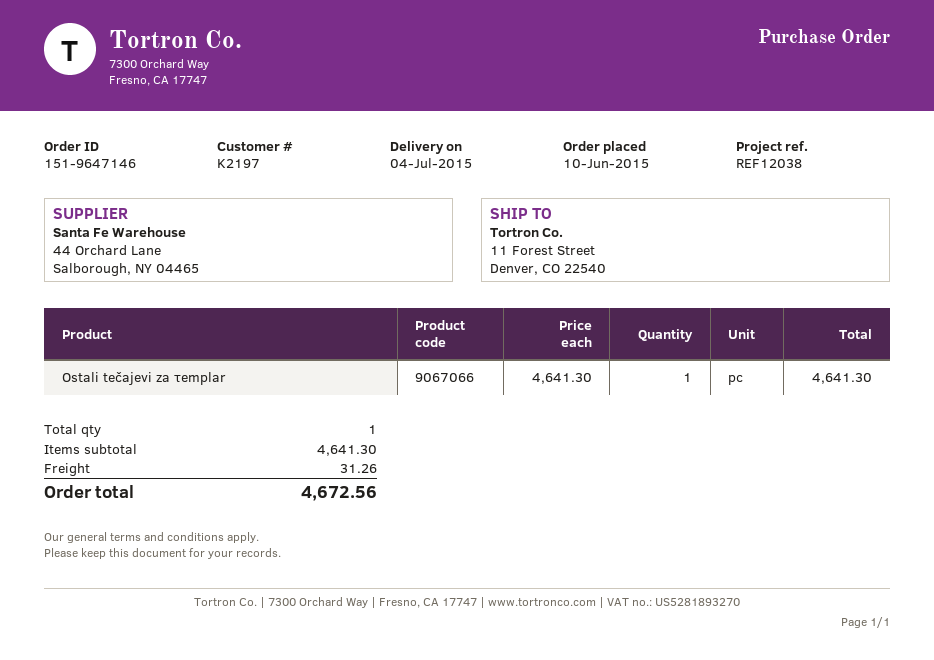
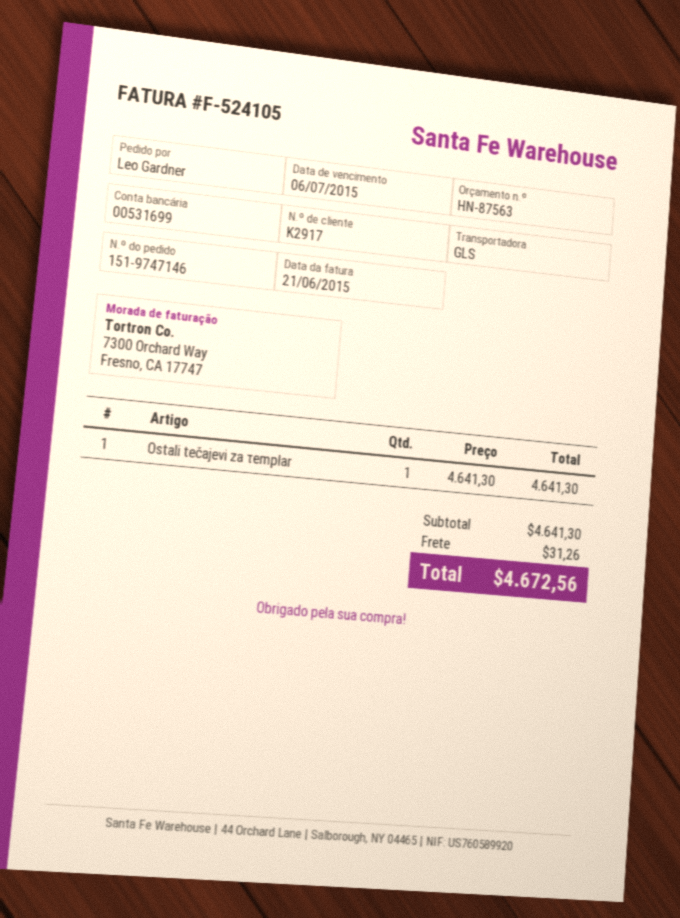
order number: 151-9647146 -> 151-9747146
customer number: K2197 -> K2917

